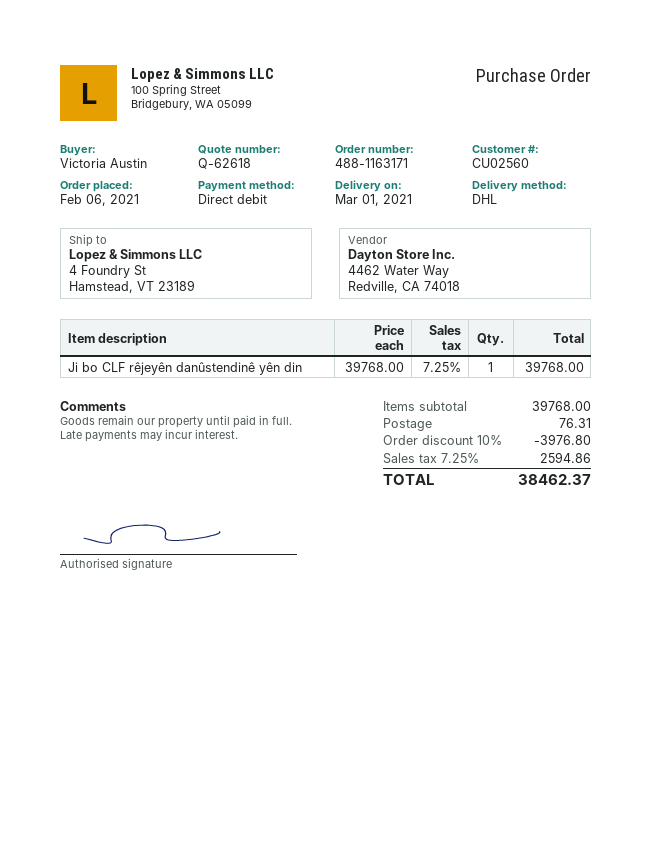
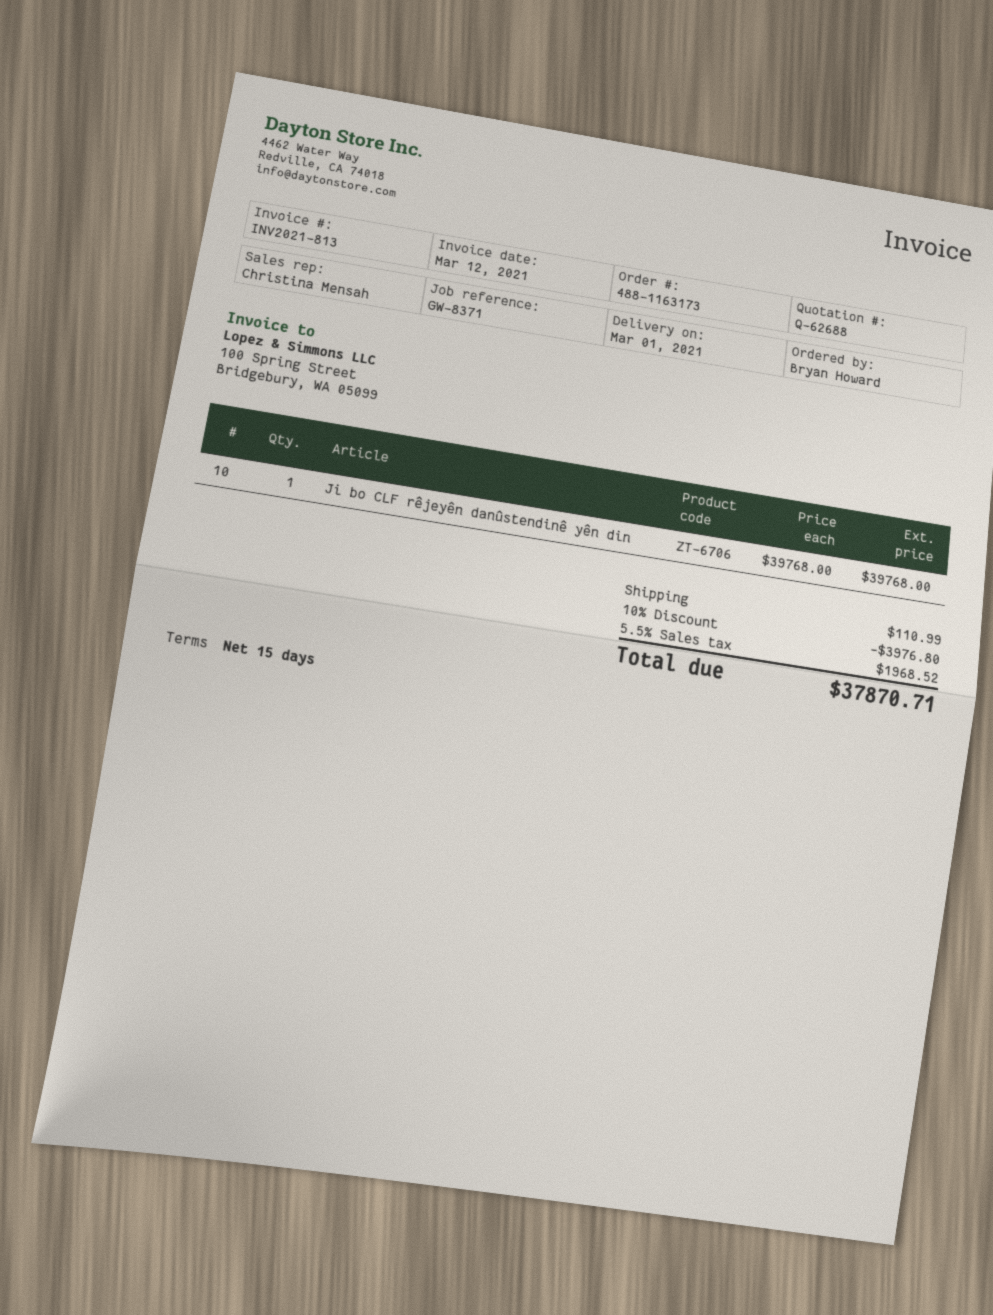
quote number: Q-62618 -> Q-62688
order number: 488-1163171 -> 488-1163173
ordered by: Victoria Austin -> Bryan Howard
shipping: 76.31 -> 110.99
tax: 7.25% = 2594.86 -> 5.5% = 1968.52
total: 38462.37 -> 37870.71

